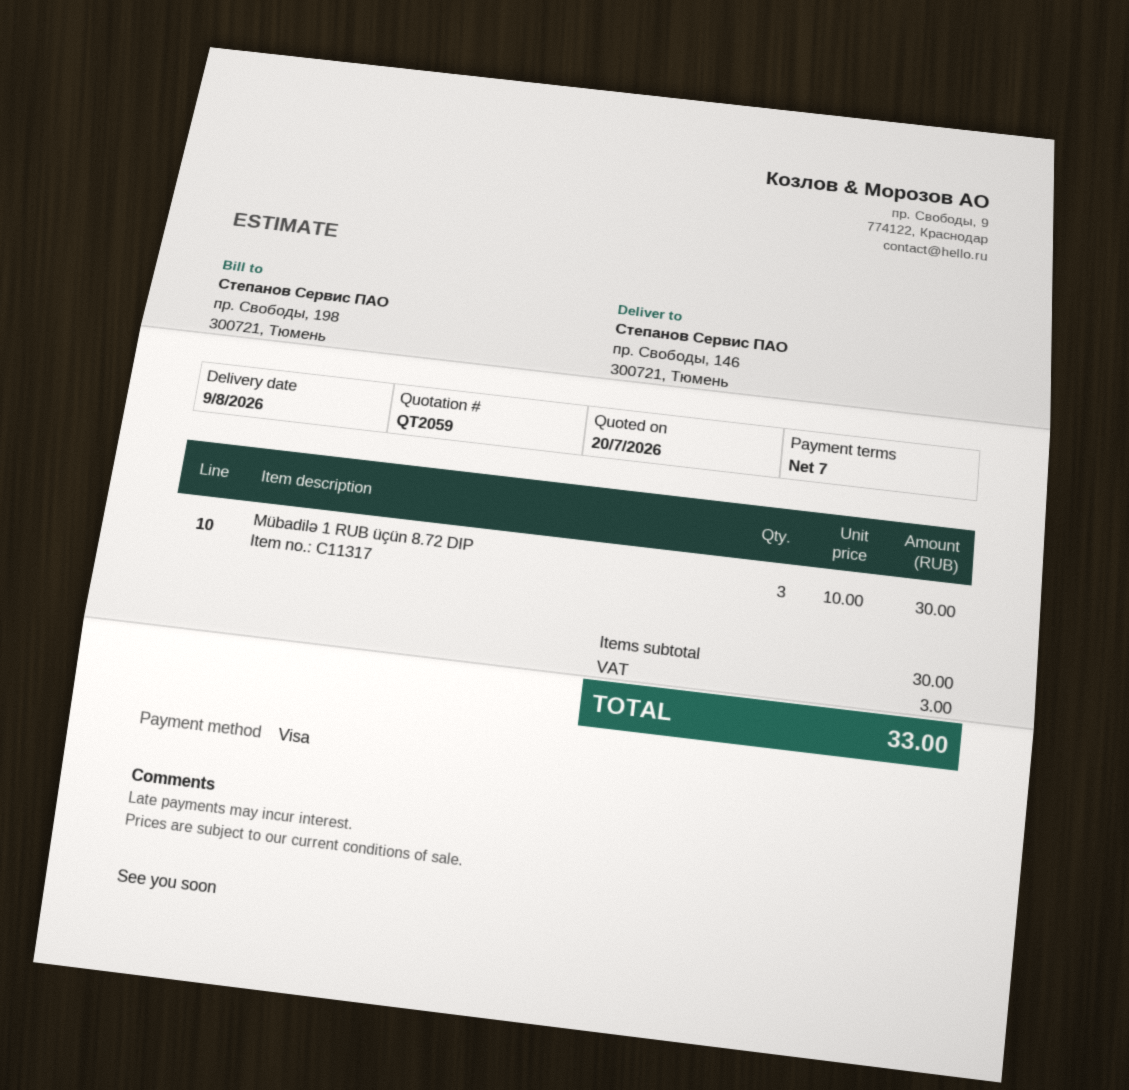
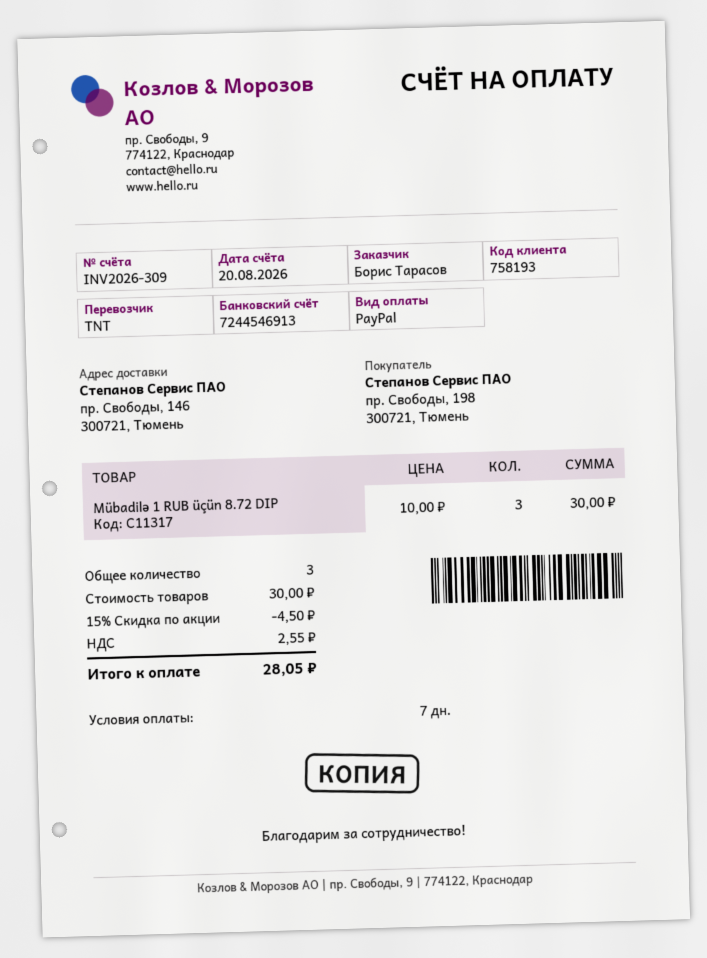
payment method: Visa -> PayPal
discount: none -> 15% = 4.50
tax: 3.00 -> 2.55
total: 33.00 -> 28.05

